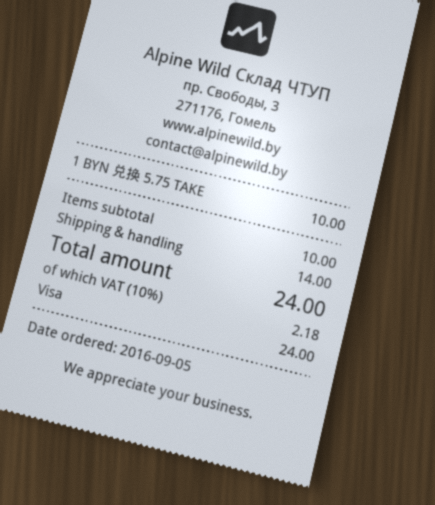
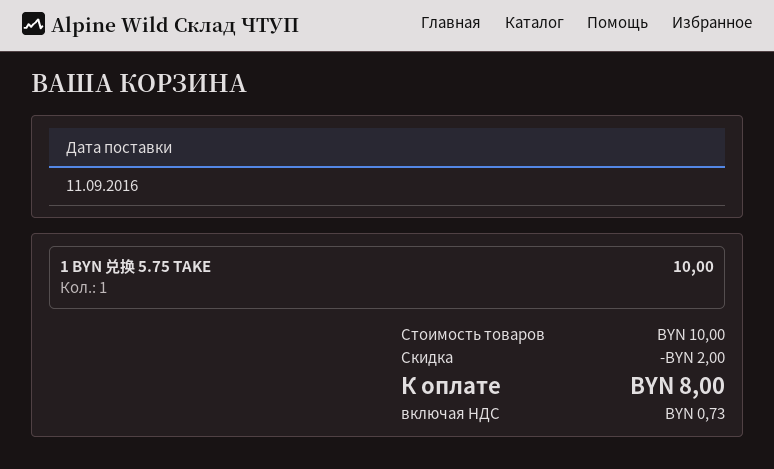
discount: none -> 2.00
shipping: 14.00 -> none
tax: 2.18 -> 0.73
total: 24.00 -> 8.00

